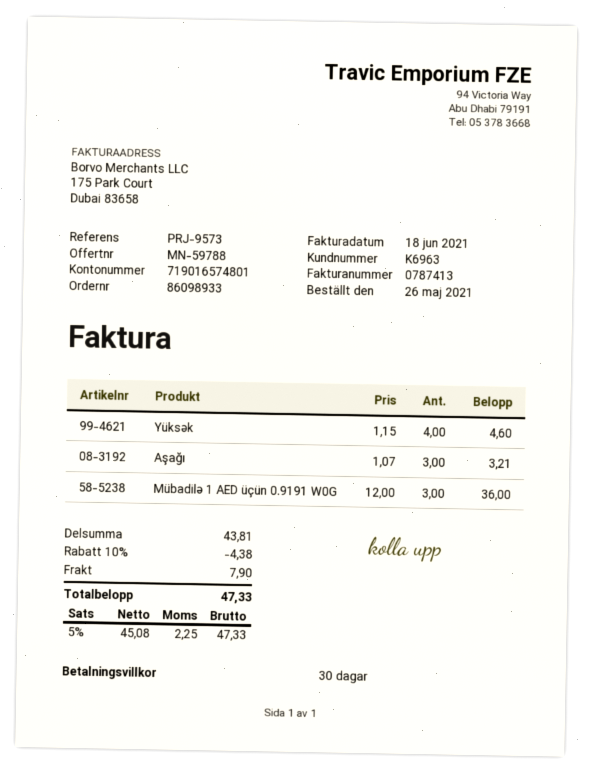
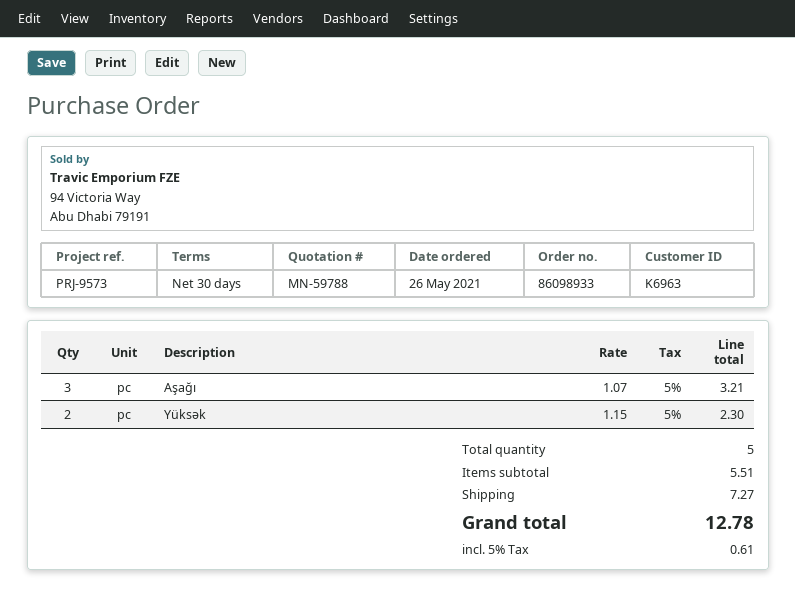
Yüksək: 4 x 1.15 = 4.60 -> 2 x 1.15 = 2.30
Mübadilə 1 AED üçün 0.9191 W0G: 3 x 12.00 = 36.00 -> none
subtotal: 43.81 -> 5.51
discount: 10% = 4.38 -> none
shipping: 7.90 -> 7.27
tax: 5% = 2.25 -> 5% = 0.61
total: 47.33 -> 12.78

